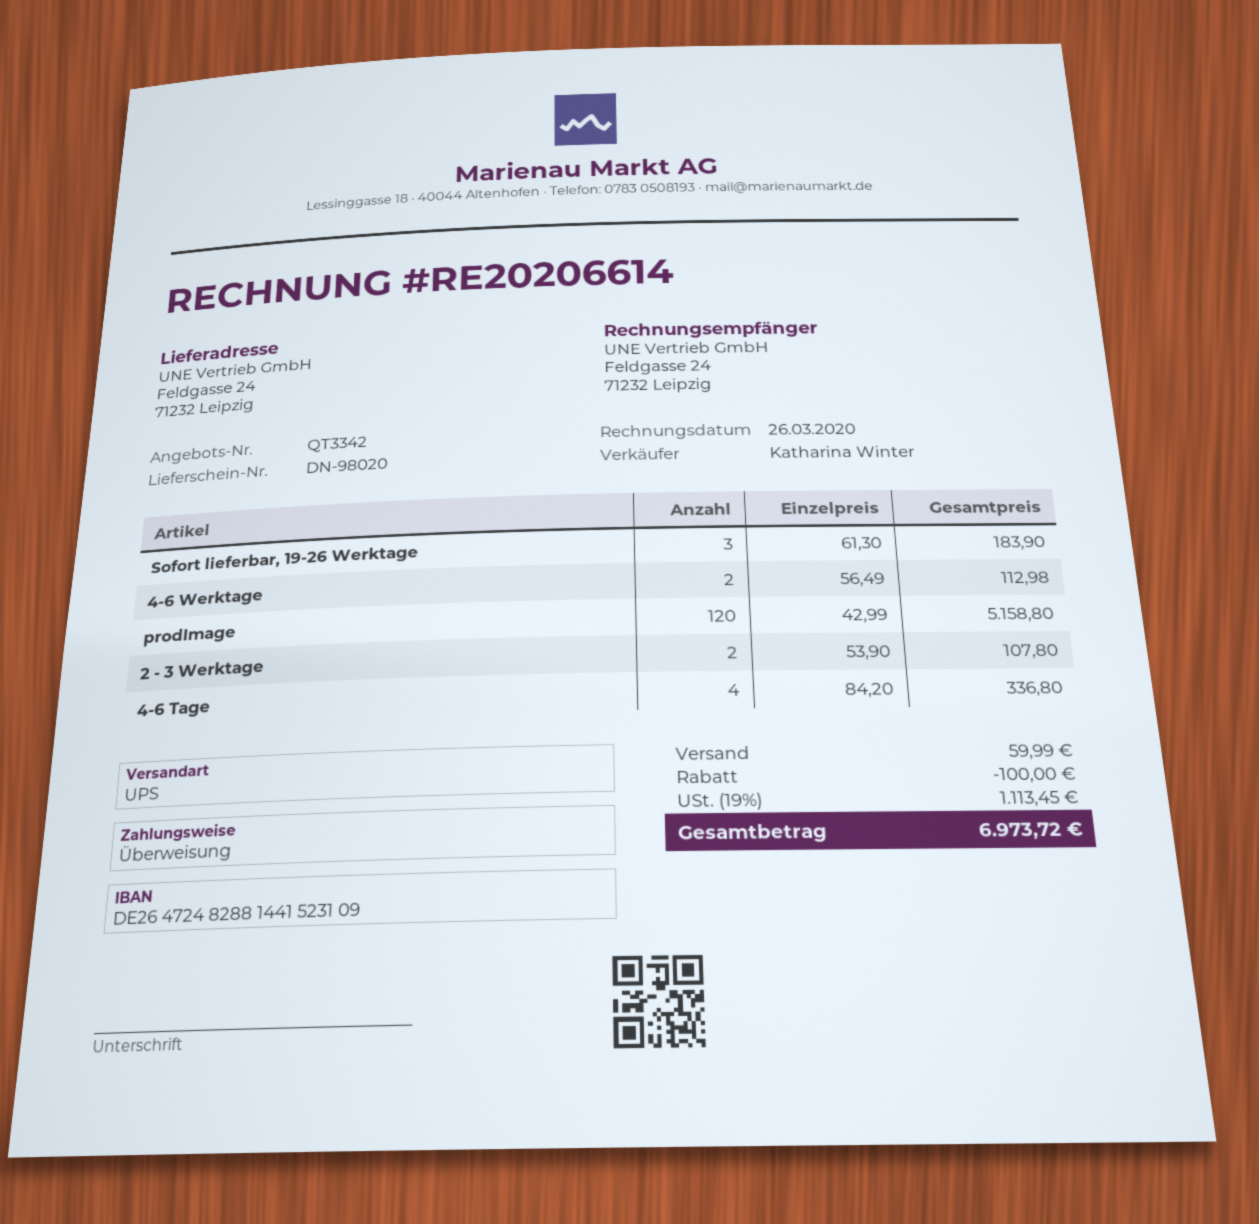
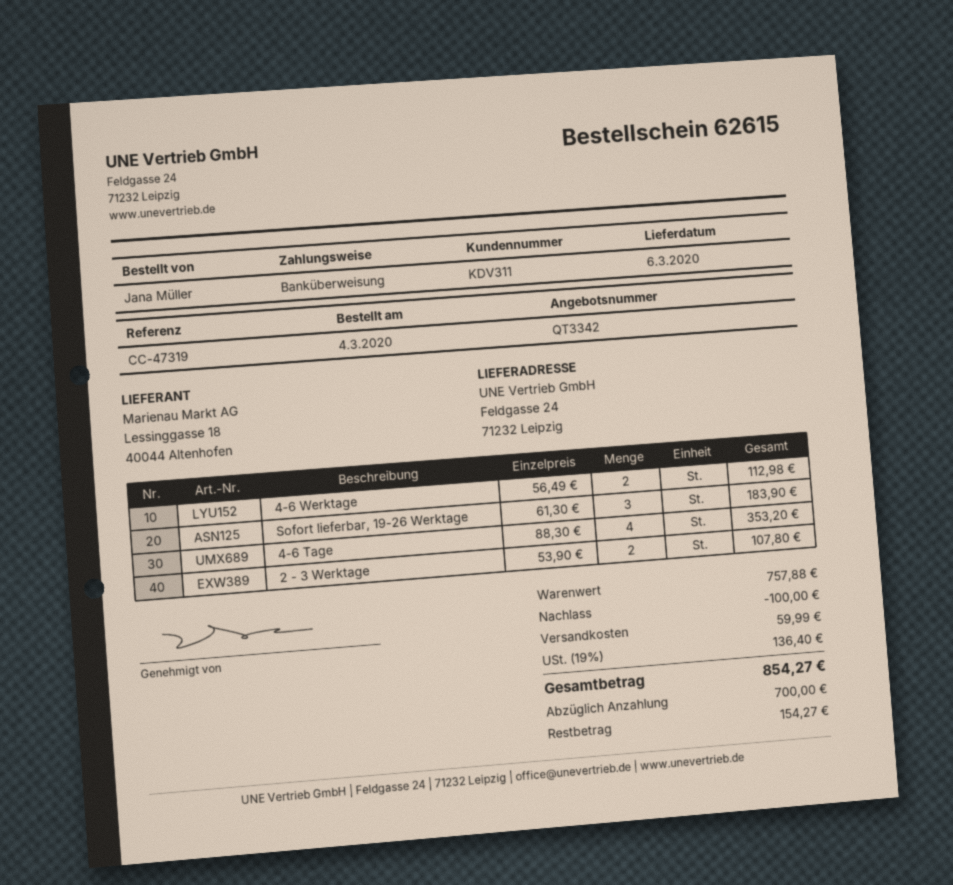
prodImage: 120 x 42.99 = 5158.80 -> none
4-6 Tage: 4 x 84.20 = 336.80 -> 4 x 88.30 = 353.20
tax: 19% = 1113.45 -> 19% = 136.40
total: 6973.72 -> 854.27

